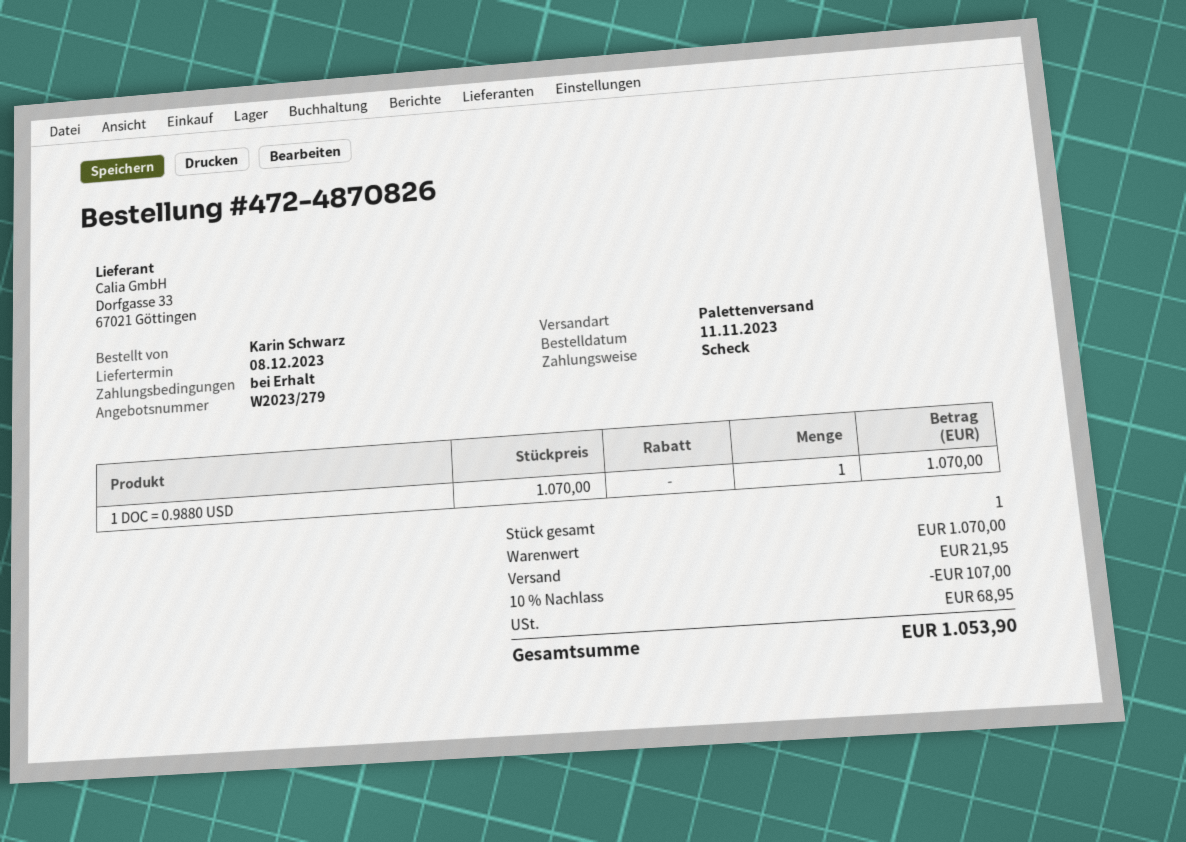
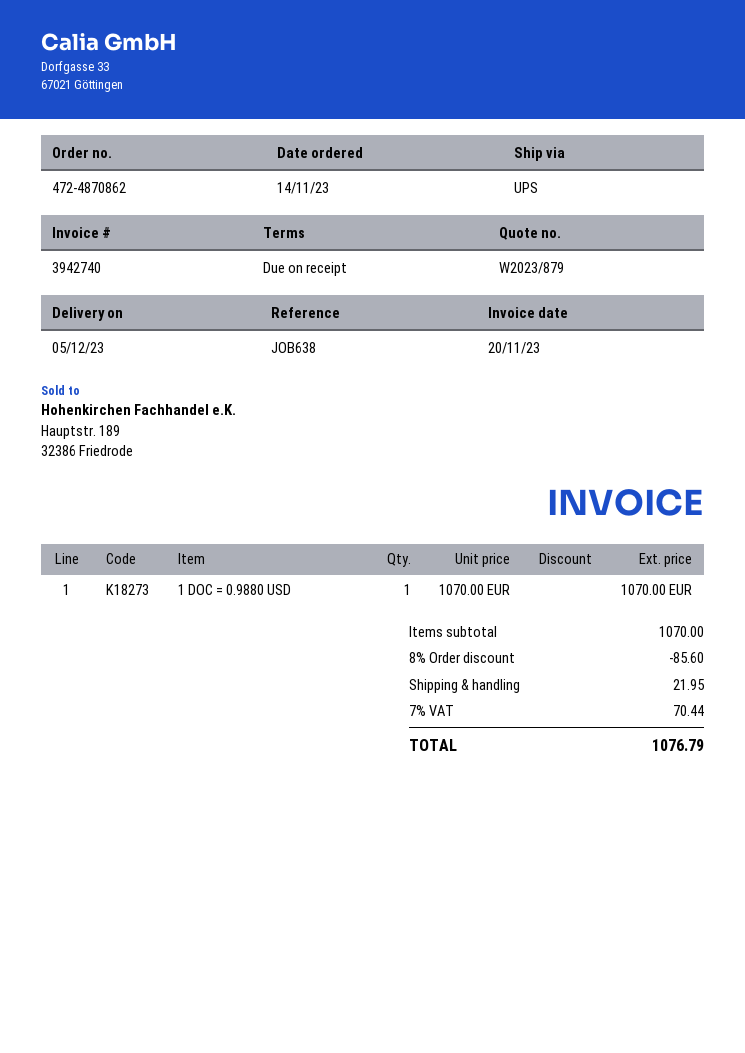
quote number: W2023/279 -> W2023/879
order number: 472-4870826 -> 472-4870862
order date: 2023-11-11 -> 2023-11-14
delivery date: 2023-12-08 -> 2023-12-05
shipping method: pallet freight -> UPS
discount: 10% = 107.00 -> 8% = 85.60
tax: 68.95 -> 70.44
total: 1053.90 -> 1076.79

